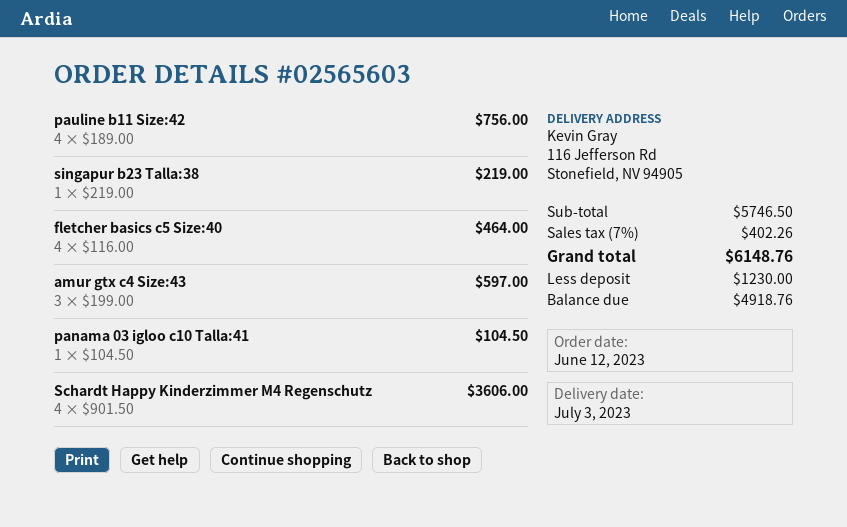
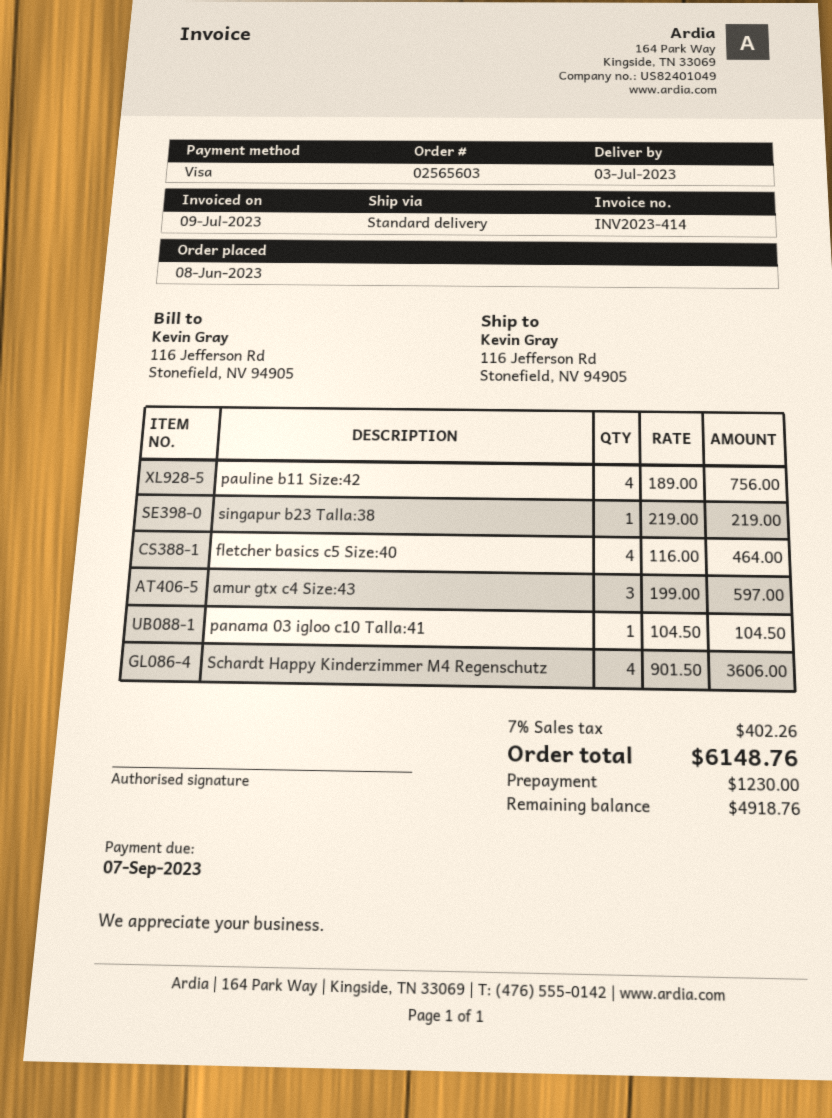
order date: 2023-06-12 -> 2023-06-08

